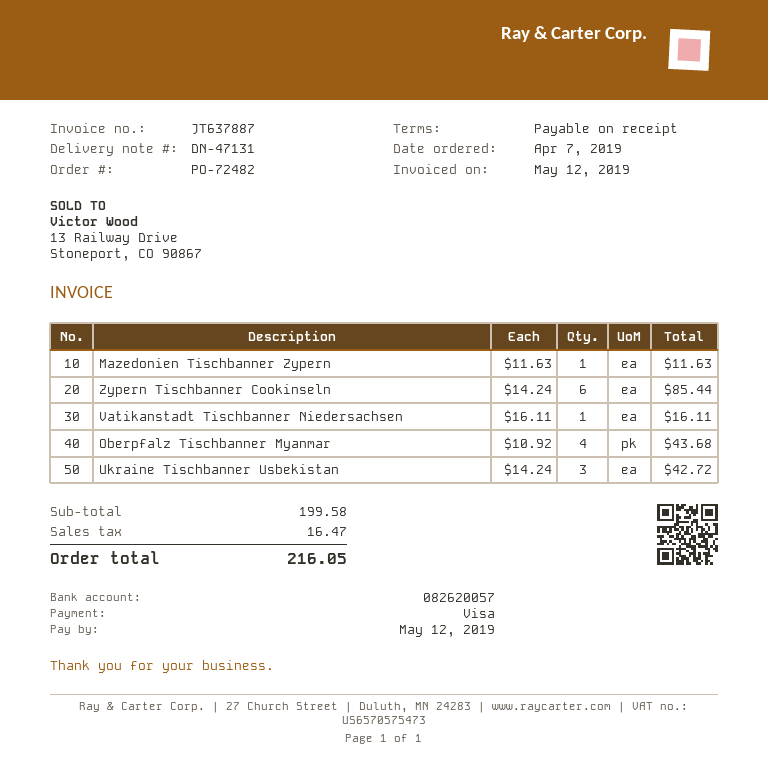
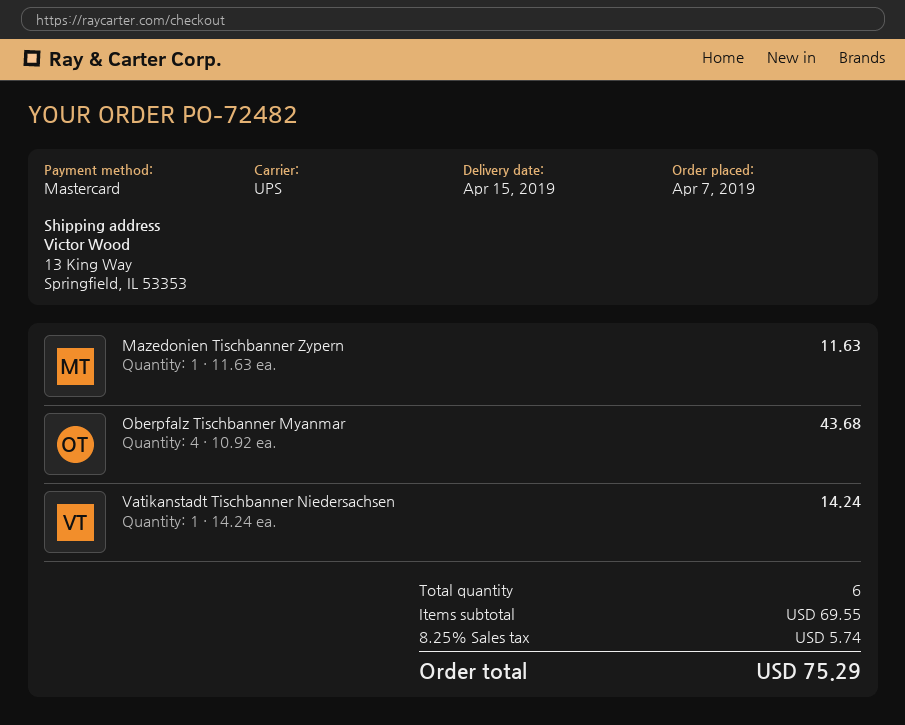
payment method: Visa -> Mastercard
Zypern Tischbanner Cookinseln: 6 x 14.24 = 85.44 -> none
Vatikanstadt Tischbanner Niedersachsen: 1 x 16.11 = 16.11 -> 1 x 14.24 = 14.24
Ukraine Tischbanner Usbekistan: 3 x 14.24 = 42.72 -> none
subtotal: 199.58 -> 69.55
tax: 16.47 -> 5.74
total: 216.05 -> 75.29

